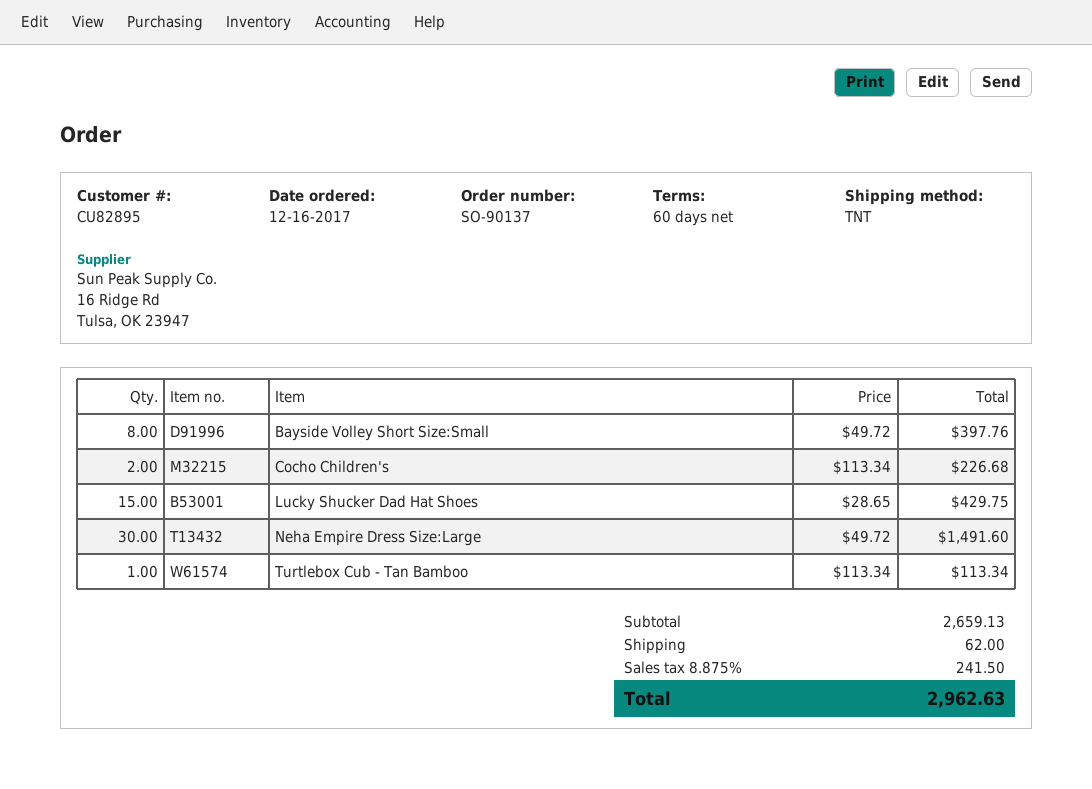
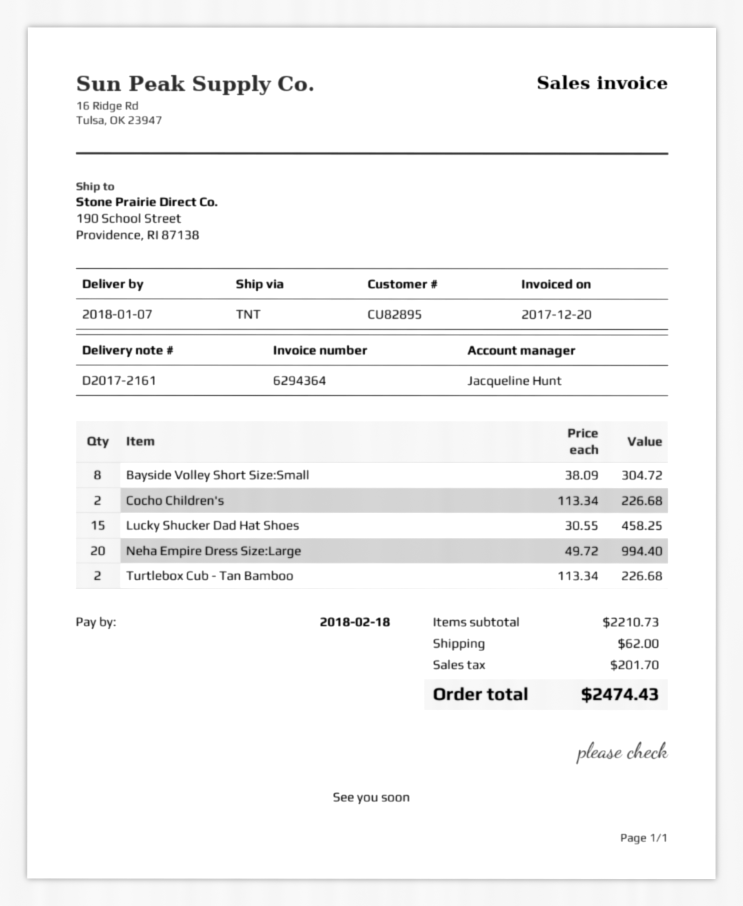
Bayside Volley Short Size:Small: 8 x 49.72 = 397.76 -> 8 x 38.09 = 304.72
Lucky Shucker Dad Hat Shoes: 15 x 28.65 = 429.75 -> 15 x 30.55 = 458.25
Neha Empire Dress Size:Large: 30 x 49.72 = 1491.60 -> 20 x 49.72 = 994.40
Turtlebox Cub - Tan Bamboo: 1 x 113.34 = 113.34 -> 2 x 113.34 = 226.68
subtotal: 2659.13 -> 2210.73
tax: 241.50 -> 201.70
total: 2962.63 -> 2474.43

